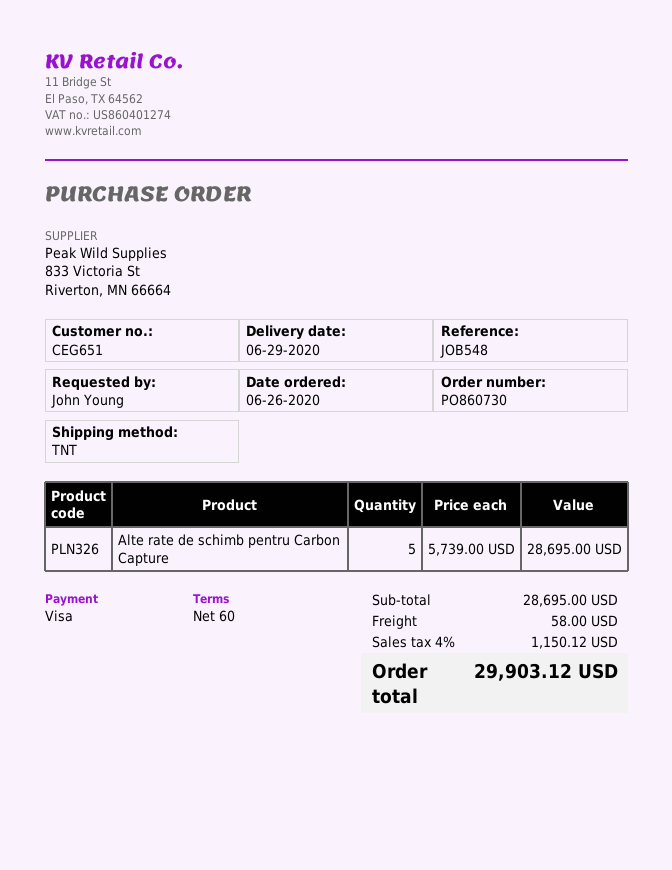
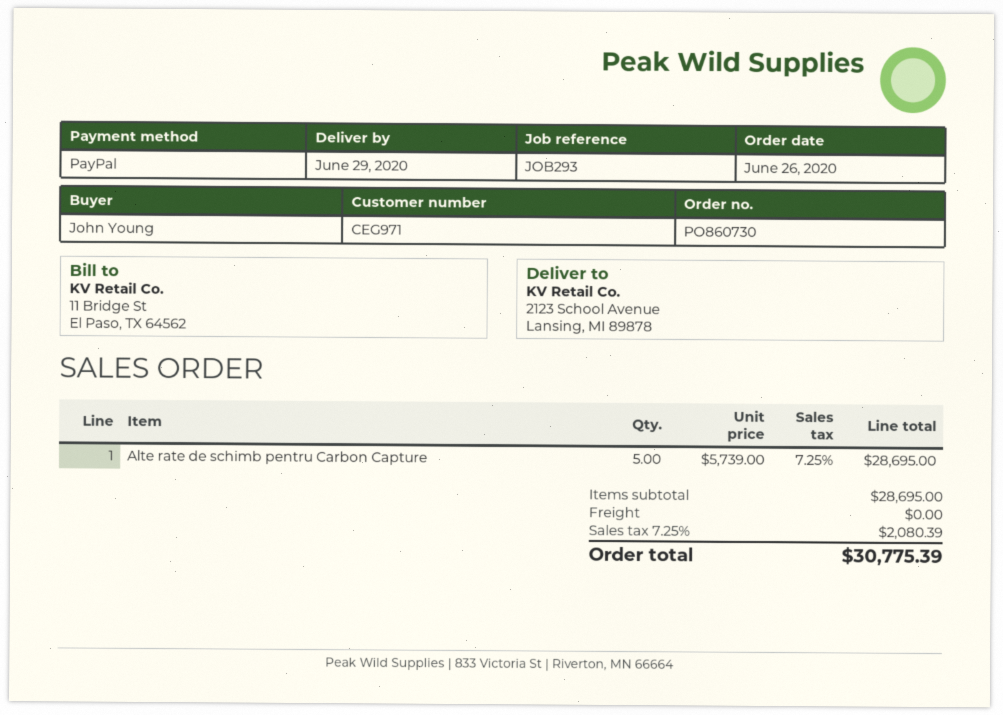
customer number: CEG651 -> CEG971
reference: JOB548 -> JOB293
payment method: Visa -> PayPal
shipping: 58.00 -> 0.00
tax: 4% = 1150.12 -> 7.25% = 2080.39
total: 29903.12 -> 30775.39

